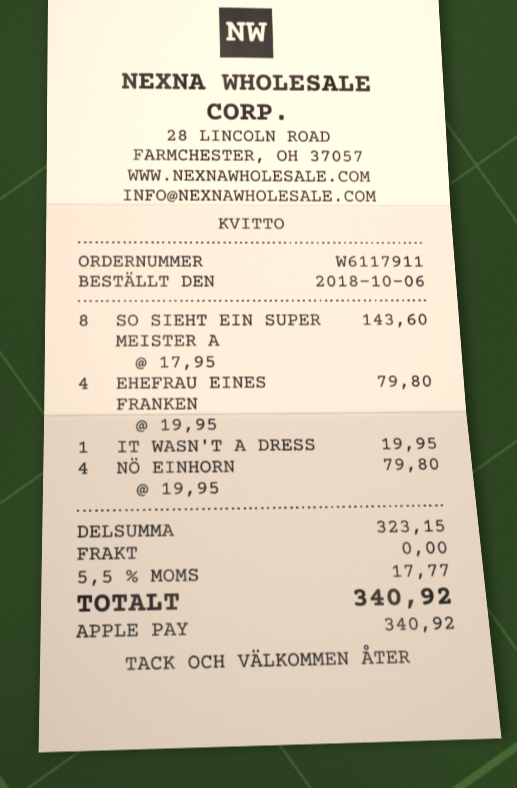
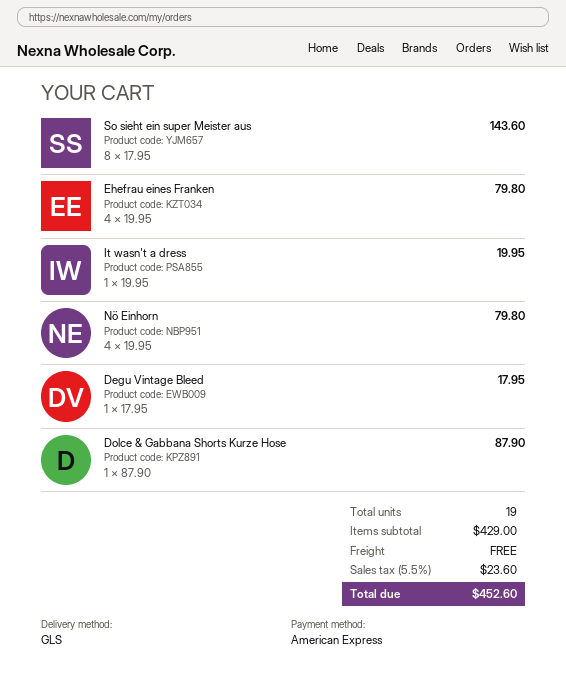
payment method: Apple Pay -> American Express
Degu Vintage Bleed: none -> 1 x 17.95 = 17.95
Dolce & Gabbana Shorts Kurze Hose: none -> 1 x 87.90 = 87.90
subtotal: 323.15 -> 429.00
tax: 5.5% = 17.77 -> 5.5% = 23.60
total: 340.92 -> 452.60

